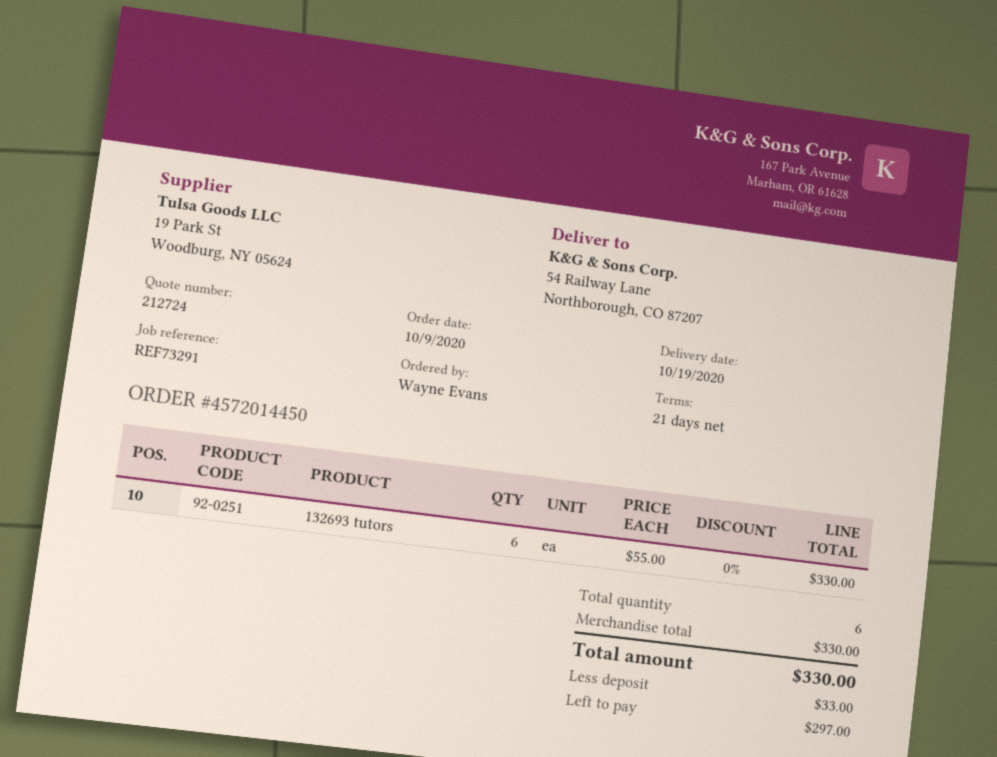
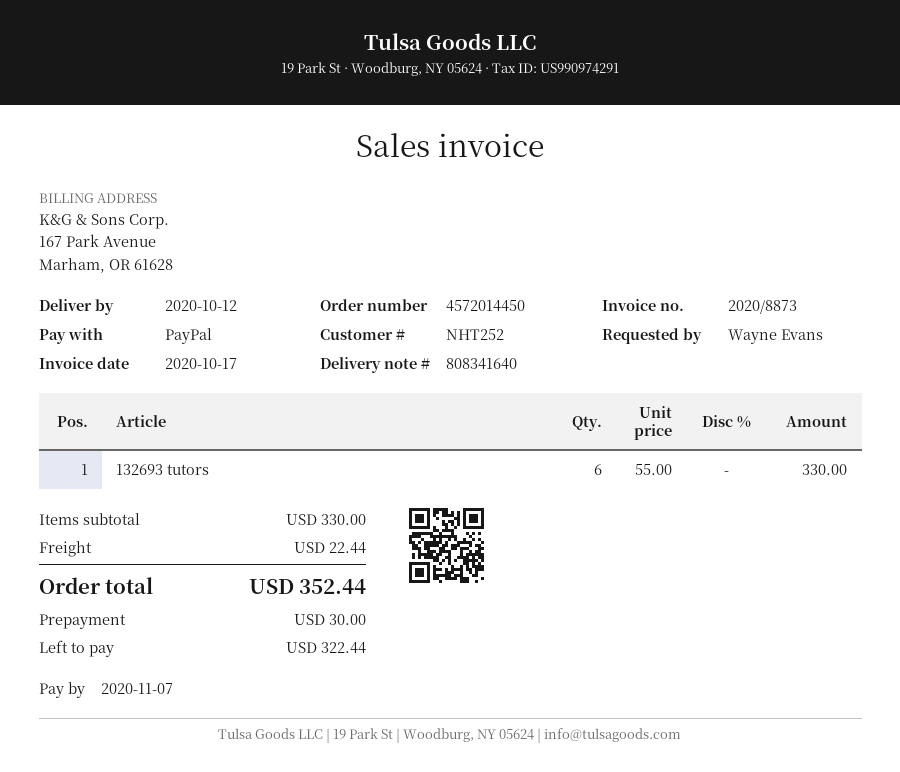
delivery date: 2020-10-19 -> 2020-10-12
shipping: none -> 22.44
total: 330.00 -> 352.44
deposit: 33.00 -> 30.00
balance: 297.00 -> 322.44

